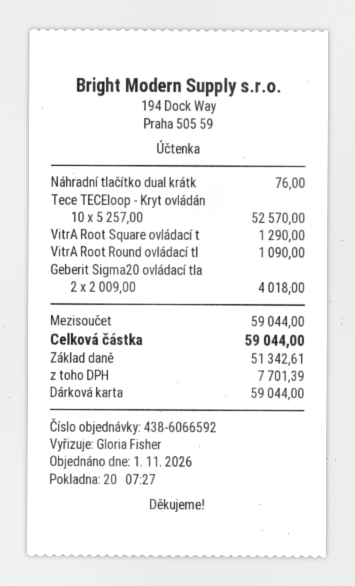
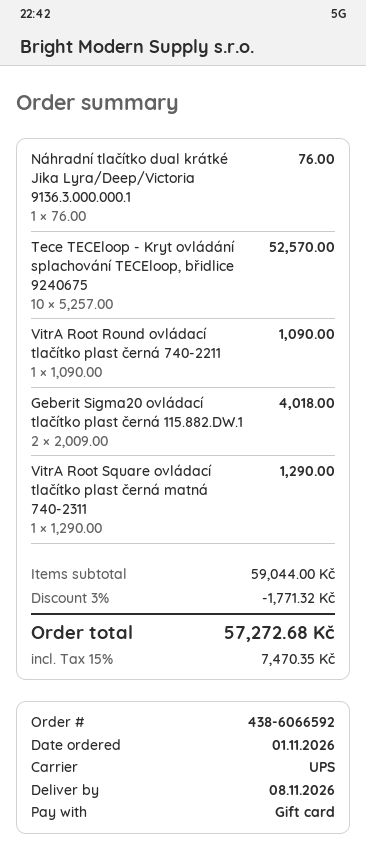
discount: none -> 3% = 1771.32
tax: 7701.39 -> 7470.35
total: 59044.00 -> 57272.68

